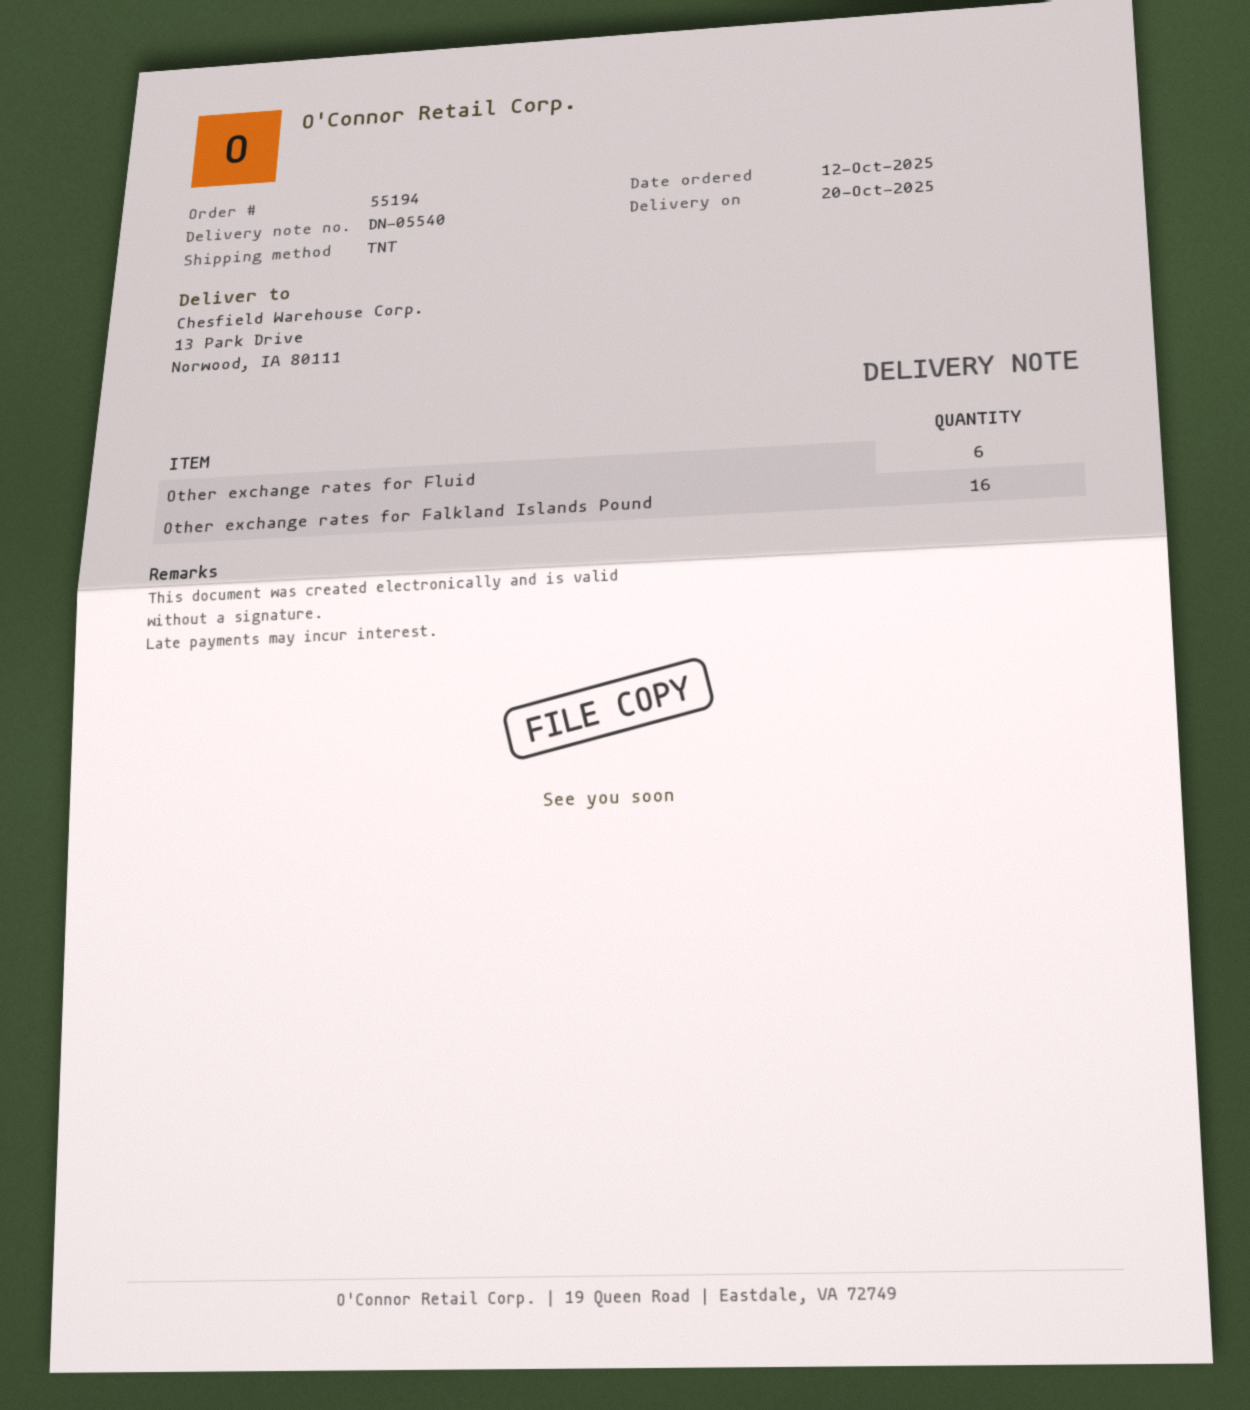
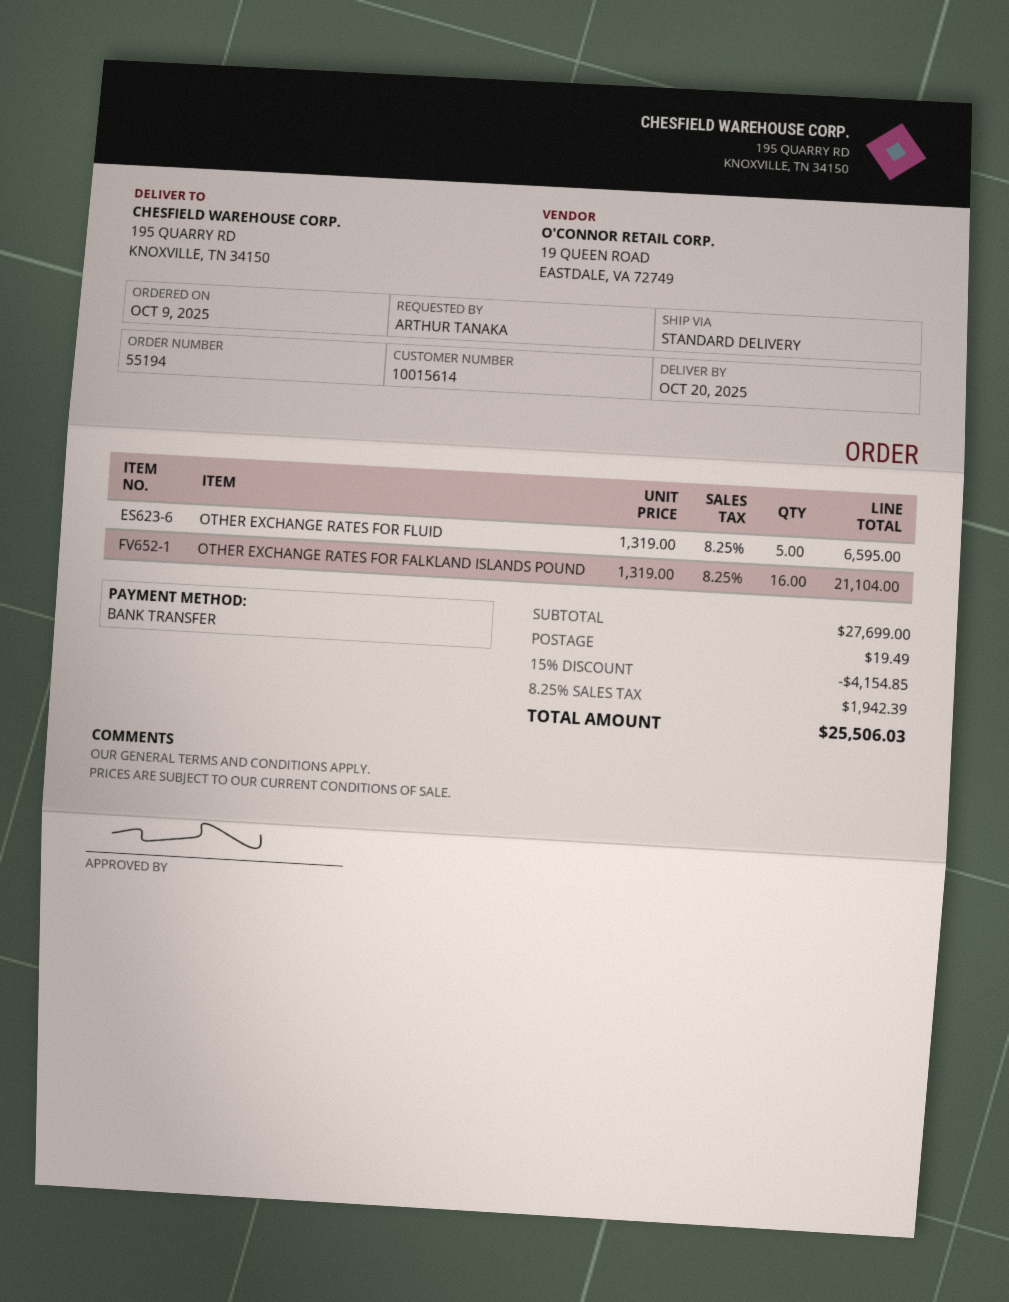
order date: 2025-10-12 -> 2025-10-09
shipping method: TNT -> standard
ship to: 13 Park Drive, Norwood, IA 80111 -> 195 QUARRY RD, KNOXVILLE, TN 34150
Other exchange rates for Fluid: 6 -> 5

